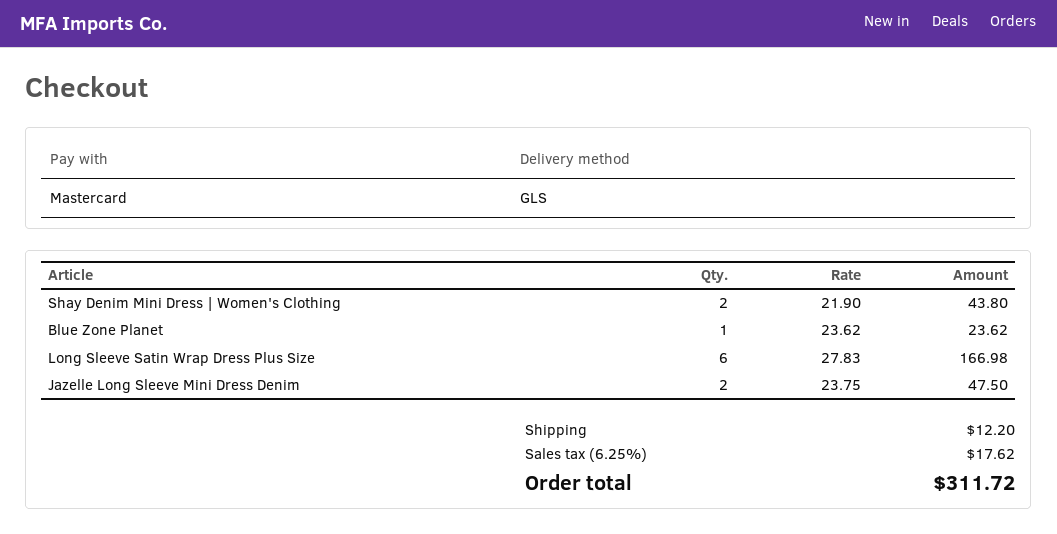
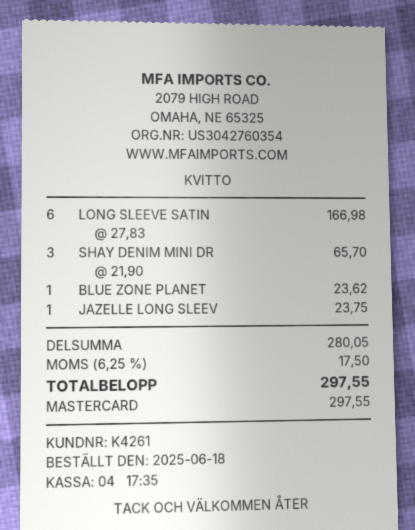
Shay Denim Mini Dress | Women's Clothing: 2 x 21.90 = 43.80 -> 3 x 21.90 = 65.70
Jazelle Long Sleeve Mini Dress Denim: 2 x 23.75 = 47.50 -> 1 x 23.75 = 23.75
shipping: 12.20 -> none
tax: 6.25% = 17.62 -> 6.25% = 17.50
total: 311.72 -> 297.55

